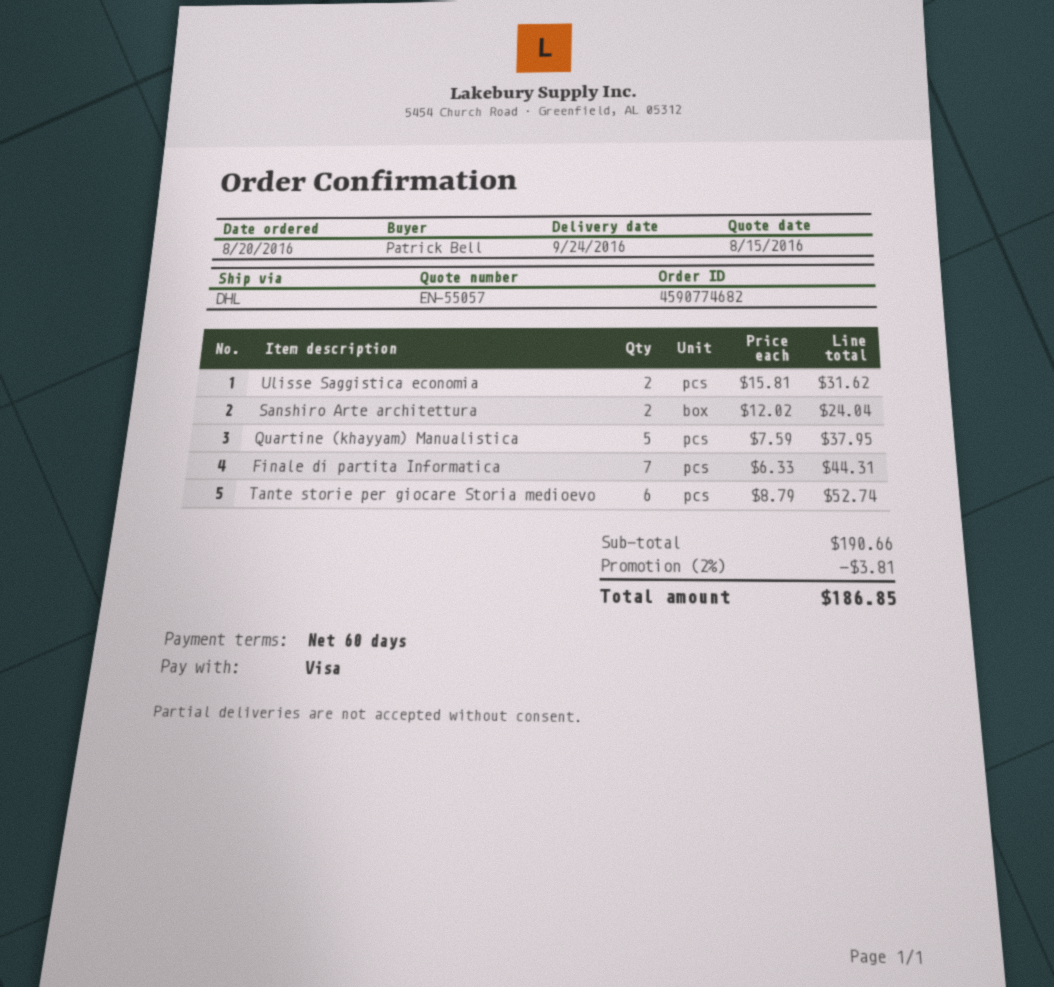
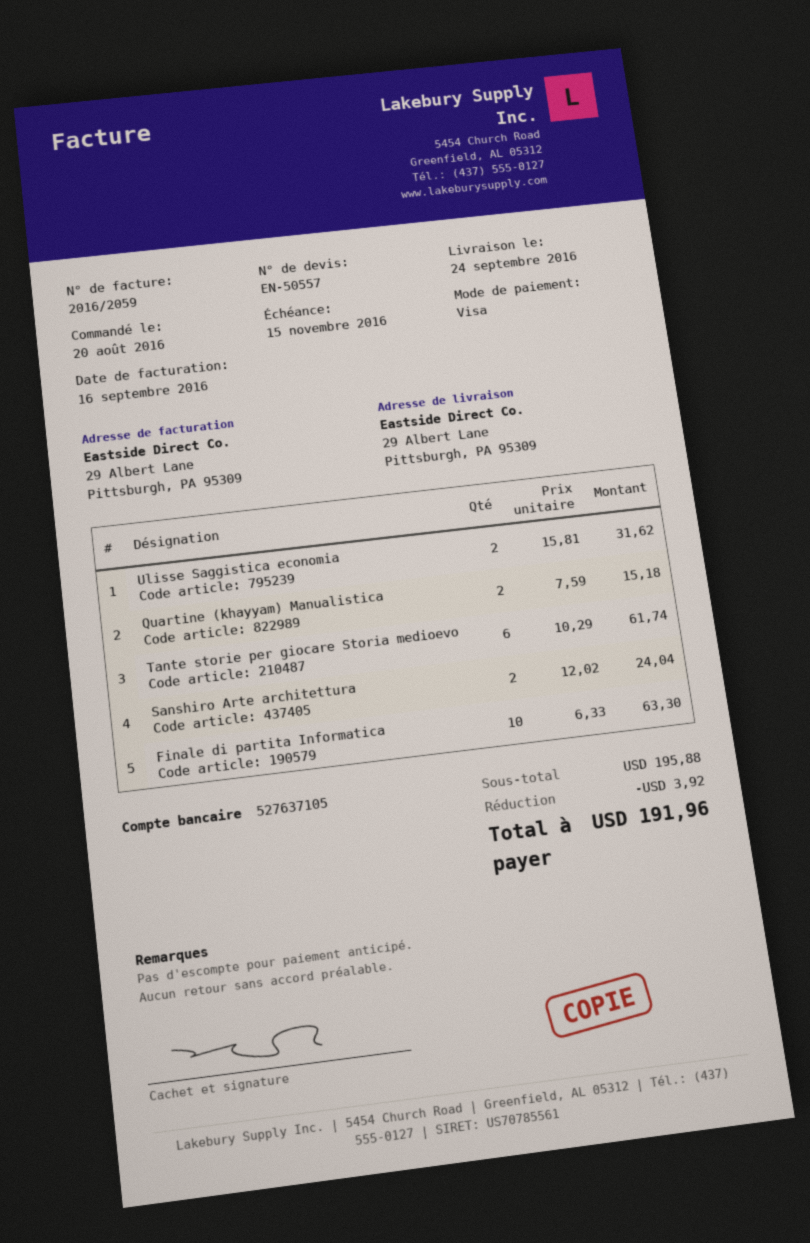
quote number: EN-55057 -> EN-50557
Quartine (khayyam) Manualistica: 5 x 7.59 = 37.95 -> 2 x 7.59 = 15.18
Finale di partita Informatica: 7 x 6.33 = 44.31 -> 10 x 6.33 = 63.30
Tante storie per giocare Storia medioevo: 6 x 8.79 = 52.74 -> 6 x 10.29 = 61.74
subtotal: 190.66 -> 195.88
discount: 3.81 -> 3.92
total: 186.85 -> 191.96

